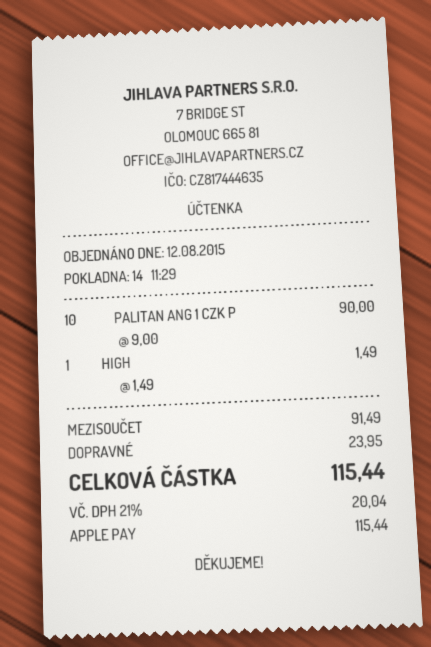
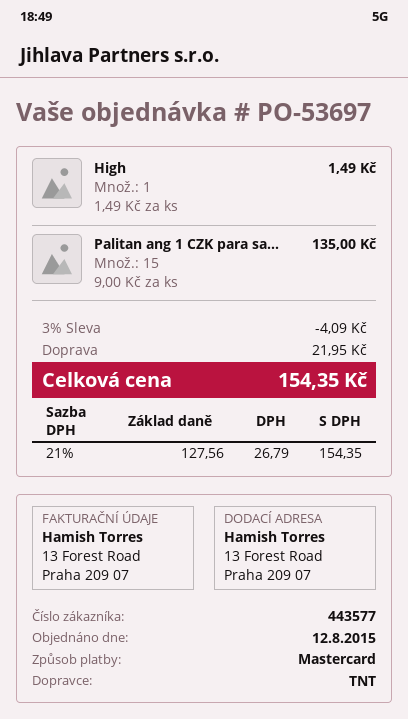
payment method: Apple Pay -> Mastercard
PALITAN ANG 1 CZK P: 10 x 9.00 = 90.00 -> 15 x 9.00 = 135.00
discount: none -> 3% = 4.09
shipping: 23.95 -> 21.95
tax: 21% = 20.04 -> 21% = 26.79
total: 115.44 -> 154.35

